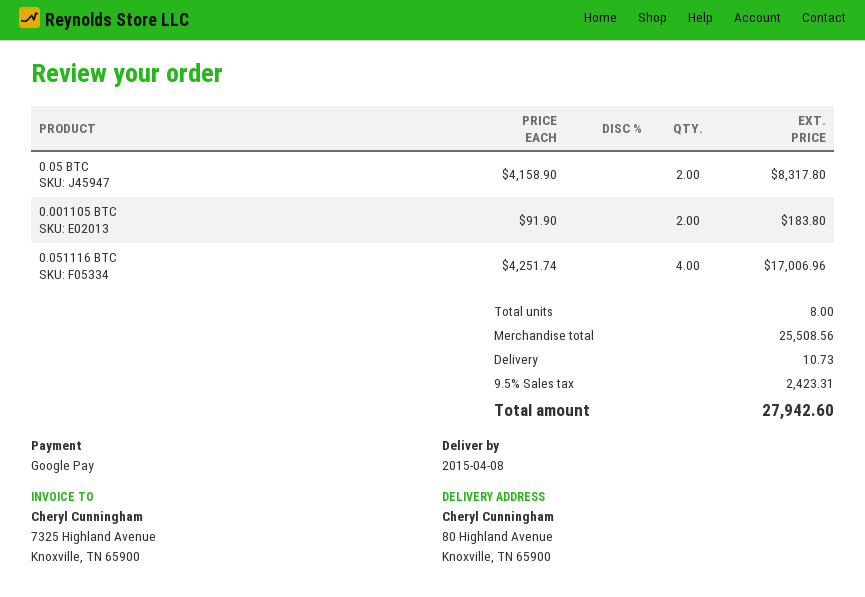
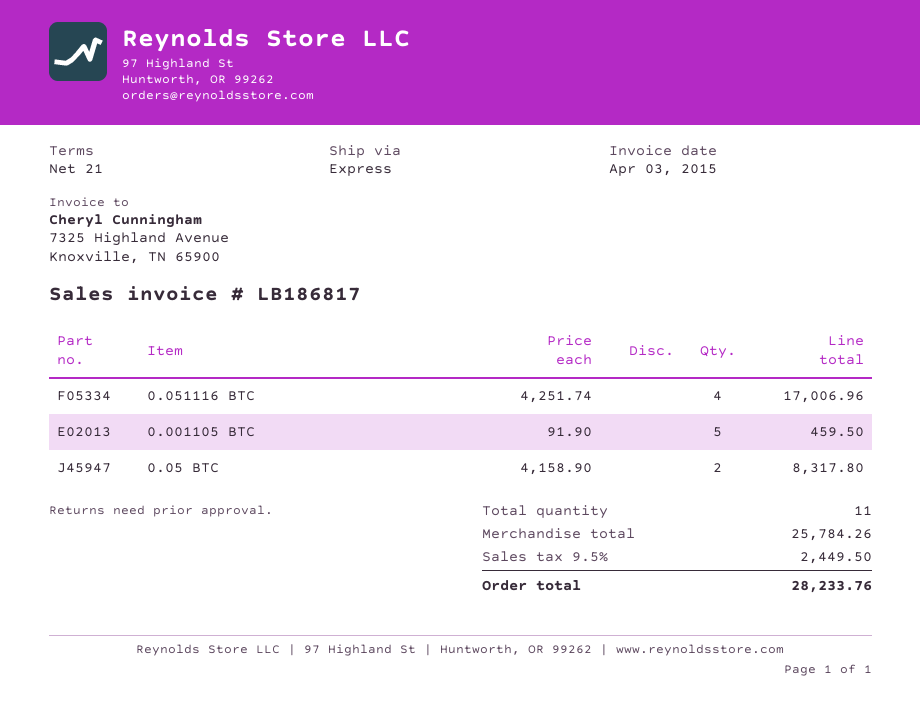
0.001105 BTC: 2 x 91.90 = 183.80 -> 5 x 91.90 = 459.50
total quantity: 8 -> 11
subtotal: 25508.56 -> 25784.26
shipping: 10.73 -> none
tax: 9.5% = 2423.31 -> 9.5% = 2449.50
total: 27942.60 -> 28233.76

